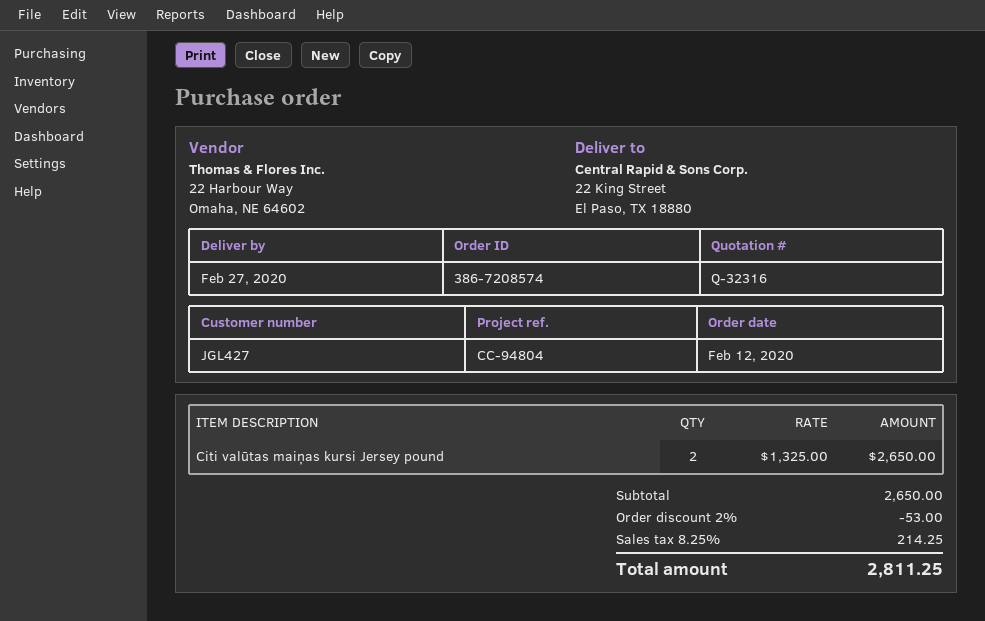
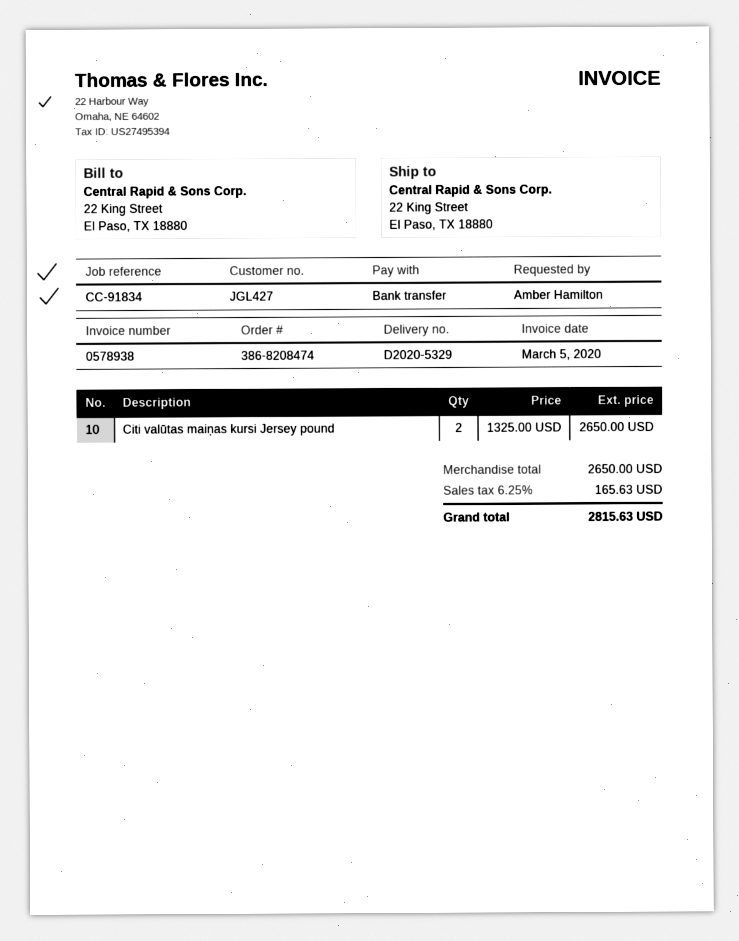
order number: 386-7208574 -> 386-8208474
reference: CC-94804 -> CC-91834
discount: 2% = 53.00 -> none
tax: 8.25% = 214.25 -> 6.25% = 165.63
total: 2811.25 -> 2815.63

